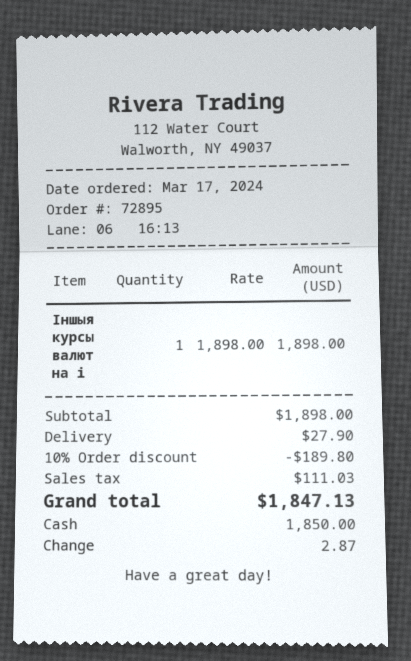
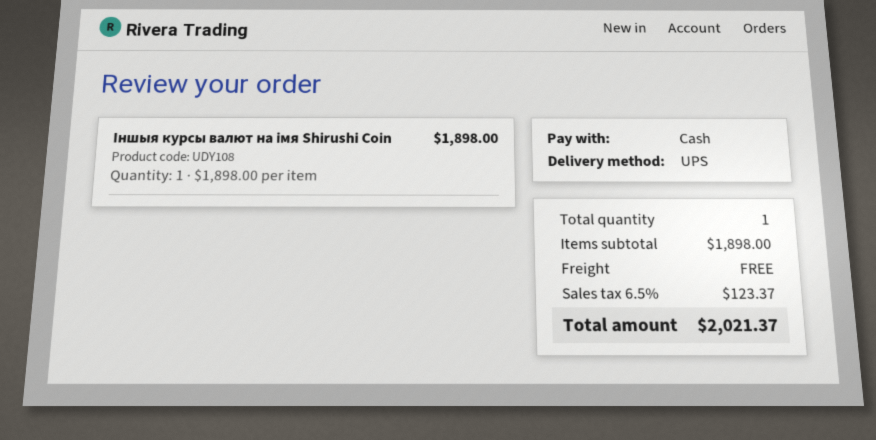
discount: 10% = 189.80 -> none
shipping: 27.90 -> 0.00
tax: 111.03 -> 123.37
total: 1847.13 -> 2021.37

